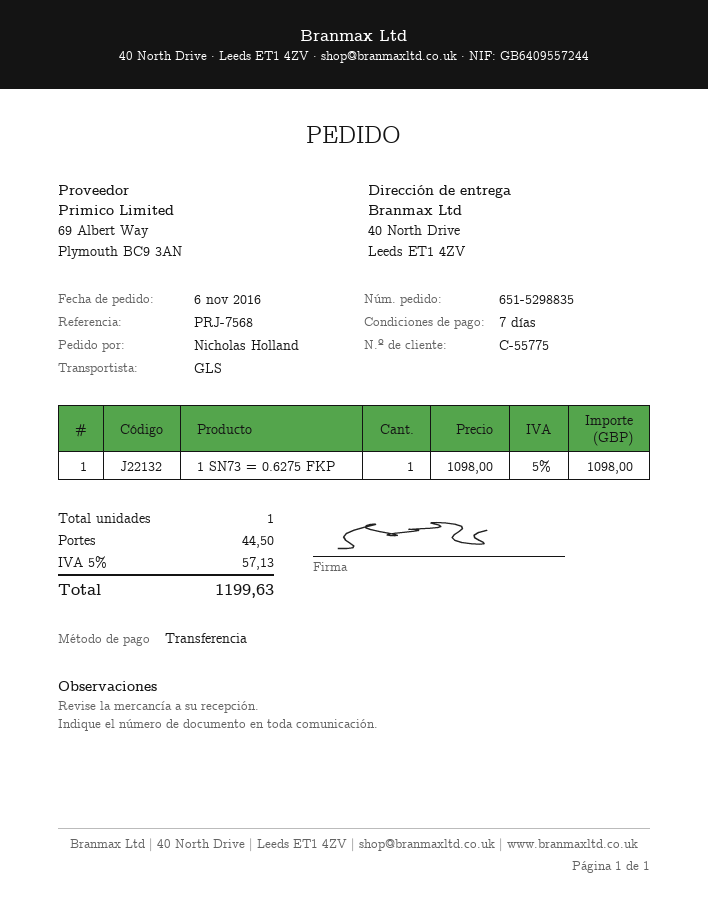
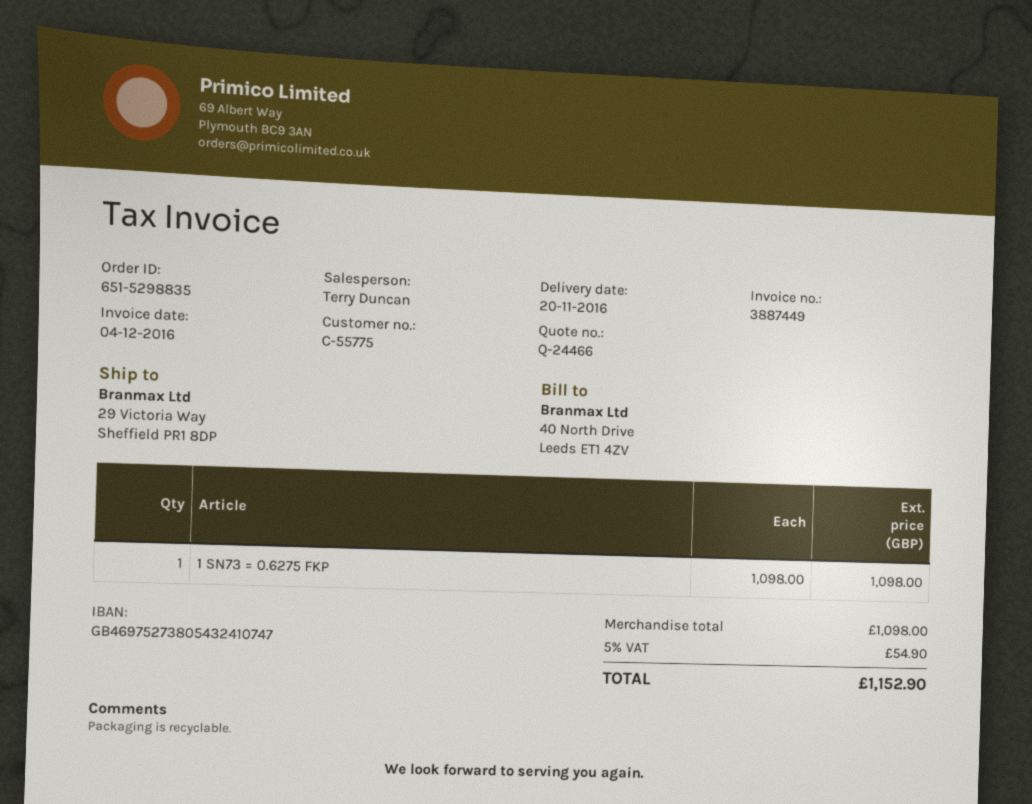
ship to: 40 North Drive, Leeds ET1 4ZV -> 29 Victoria Way, Sheffield PR1 8DP
shipping: 44.50 -> none
tax: 5% = 57.13 -> 5% = 54.90
total: 1199.63 -> 1152.90

